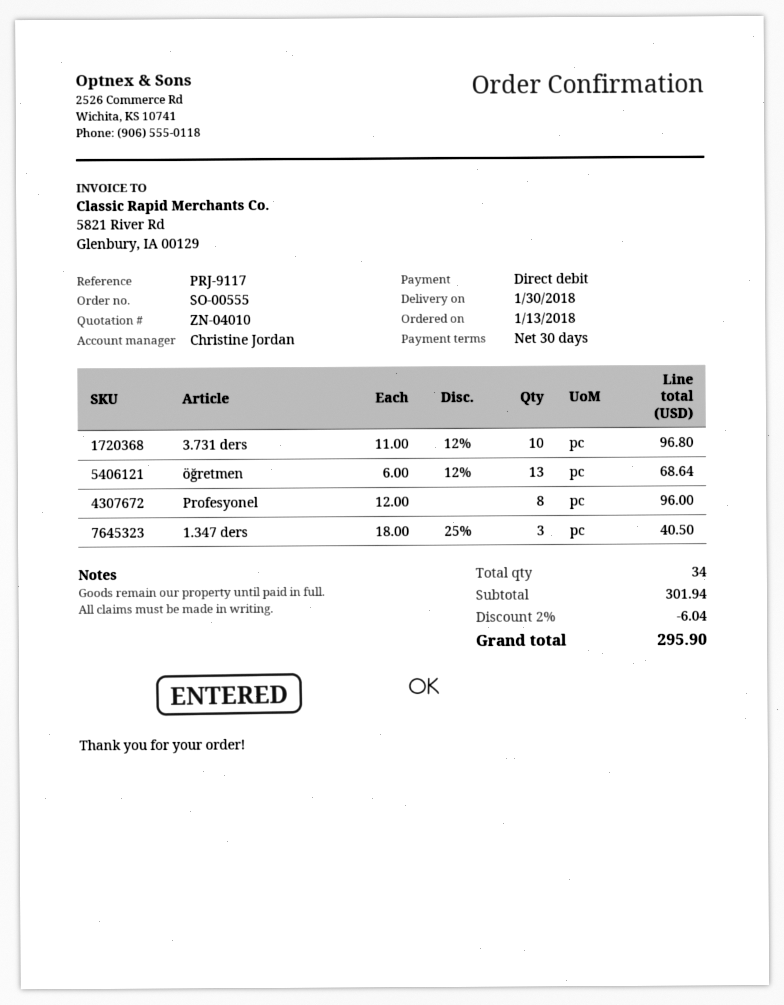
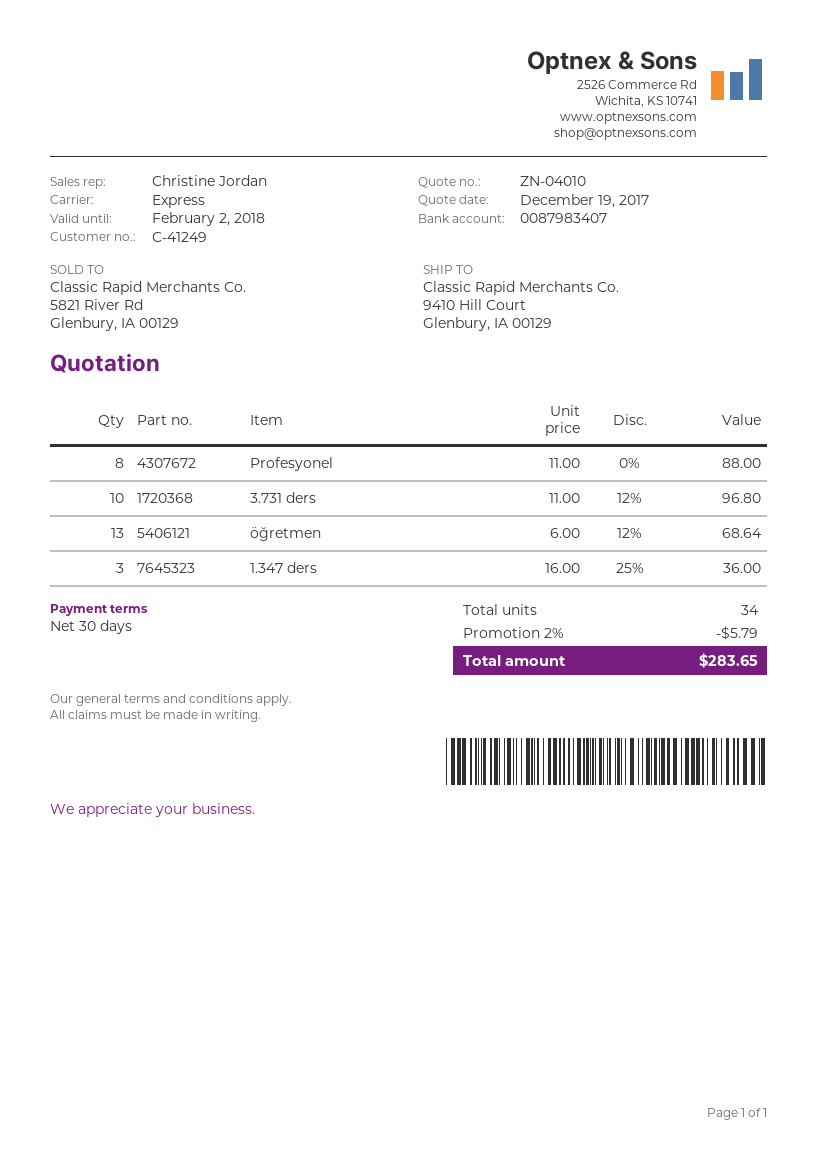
Profesyonel: 8 x 12.00 = 96.00 -> 8 x 11.00 = 88.00
1.347 ders: 3 x 18.00 - 25% = 40.50 -> 3 x 16.00 - 25% = 36.00
discount: 2% = 6.04 -> 2% = 5.79
total: 295.90 -> 283.65

